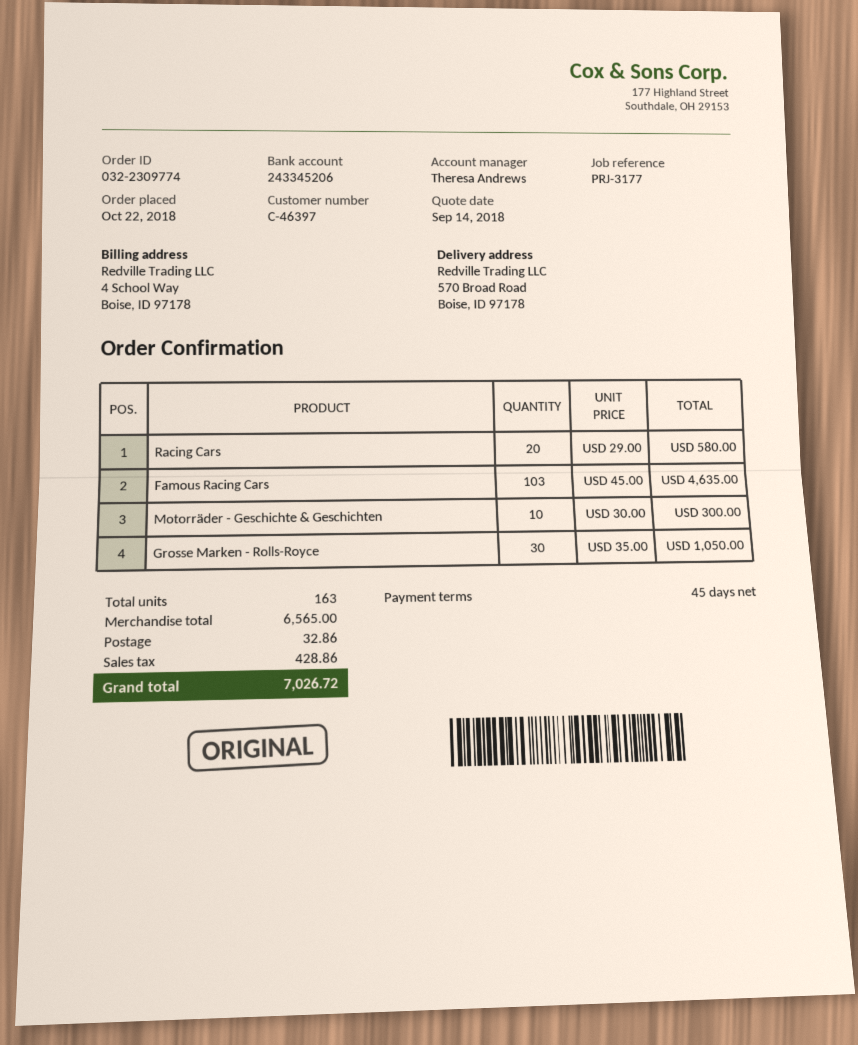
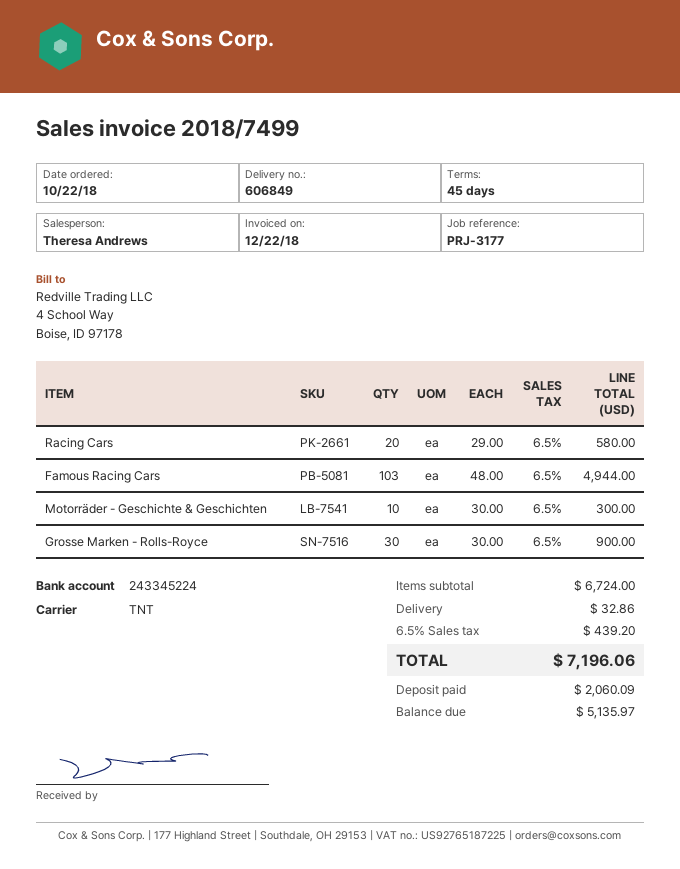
bank account: 243345206 -> 243345224
Famous Racing Cars: 103 x 45.00 = 4635.00 -> 103 x 48.00 = 4944.00
Grosse Marken - Rolls-Royce: 30 x 35.00 = 1050.00 -> 30 x 30.00 = 900.00
subtotal: 6565.00 -> 6724.00
tax: 428.86 -> 439.20
total: 7026.72 -> 7196.06

